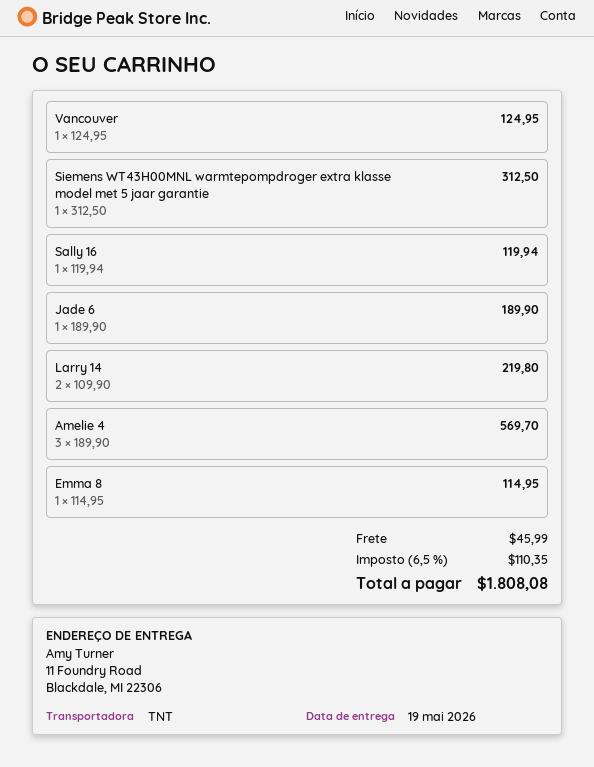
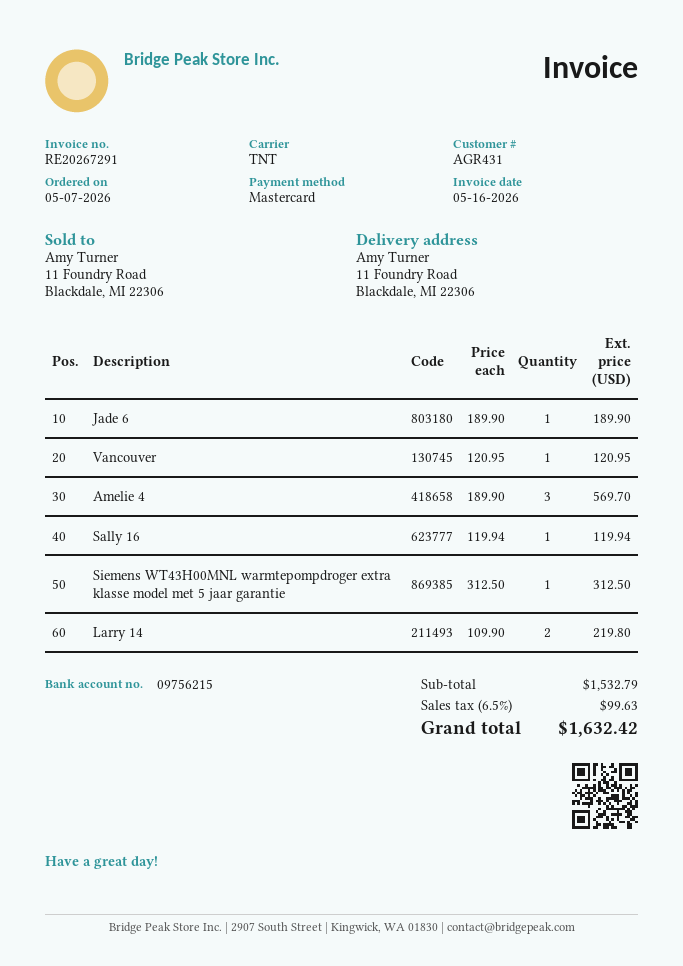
Vancouver: 1 x 124.95 = 124.95 -> 1 x 120.95 = 120.95
Emma 8: 1 x 114.95 = 114.95 -> none
shipping: 45.99 -> none
tax: 6.5% = 110.35 -> 6.5% = 99.63
total: 1808.08 -> 1632.42

